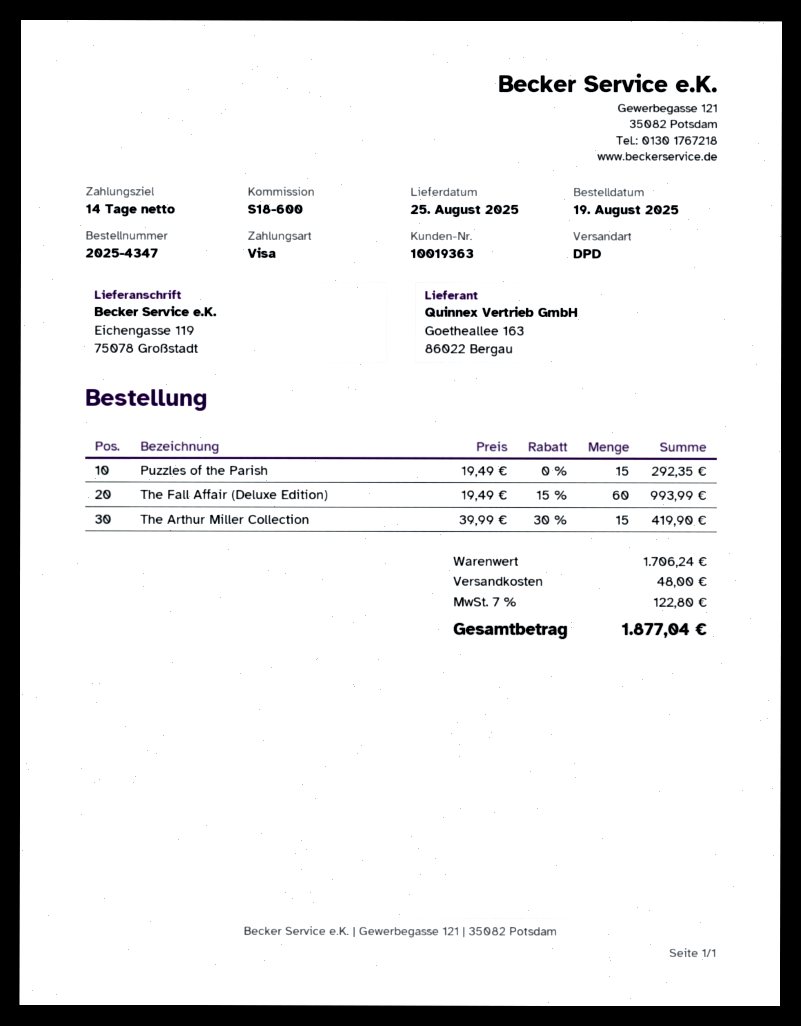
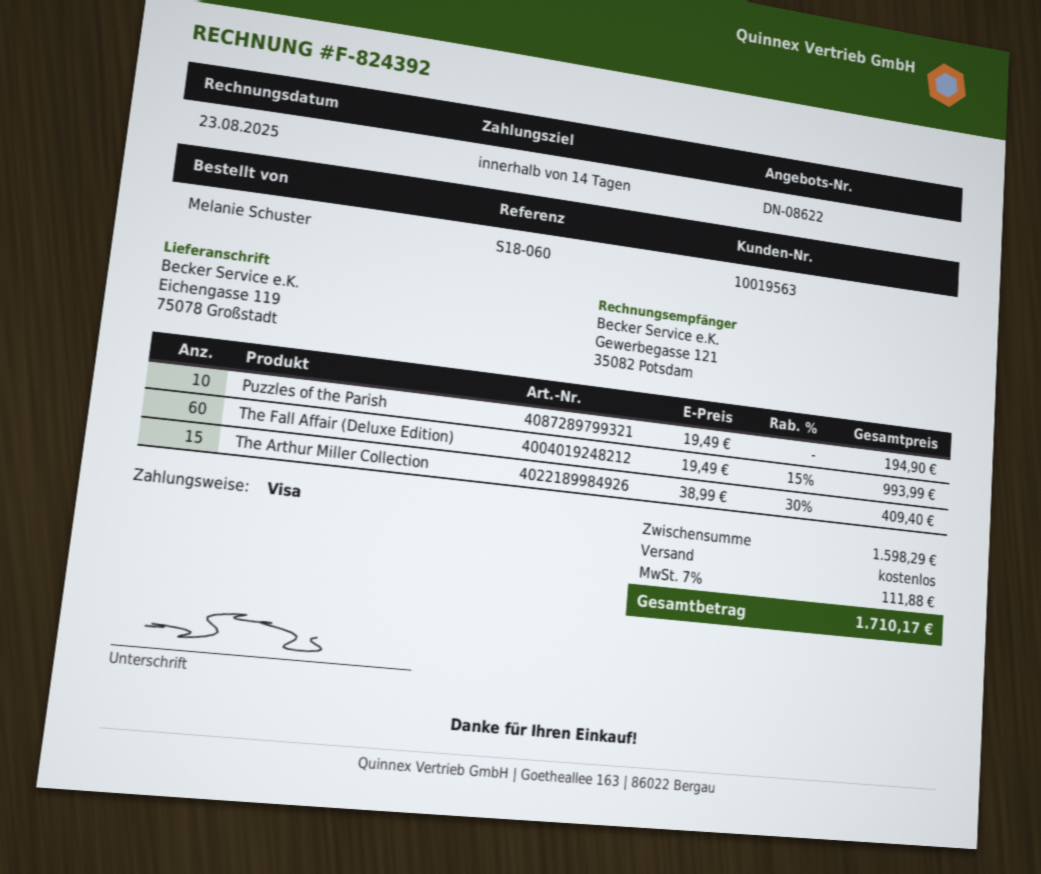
customer number: 10019363 -> 10019563
reference: S18-600 -> S18-060
Puzzles of the Parish: 15 x 19.49 = 292.35 -> 10 x 19.49 = 194.90
The Arthur Miller Collection: 15 x 39.99 - 30% = 419.90 -> 15 x 38.99 - 30% = 409.40
subtotal: 1706.24 -> 1598.29
shipping: 48.00 -> 0.00
tax: 7% = 122.80 -> 7% = 111.88
total: 1877.04 -> 1710.17

